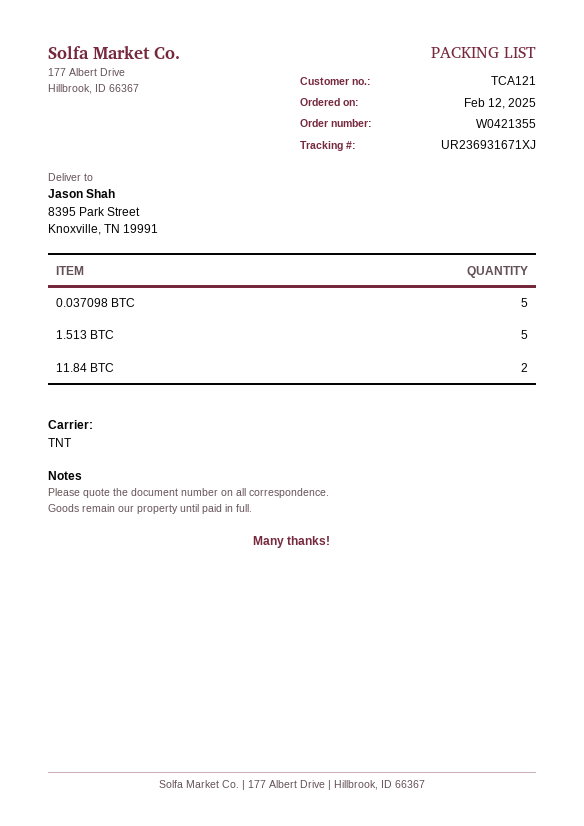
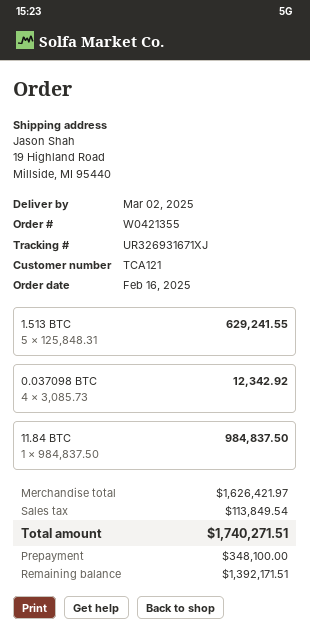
order date: 2025-02-12 -> 2025-02-16
tracking number: UR236931671XJ -> UR326931671XJ
ship to: 8395 Park Street, Knoxville, TN 19991 -> 19 Highland Road, Millside, MI 95440
0.037098 BTC: 5 -> 4
11.84 BTC: 2 -> 1

